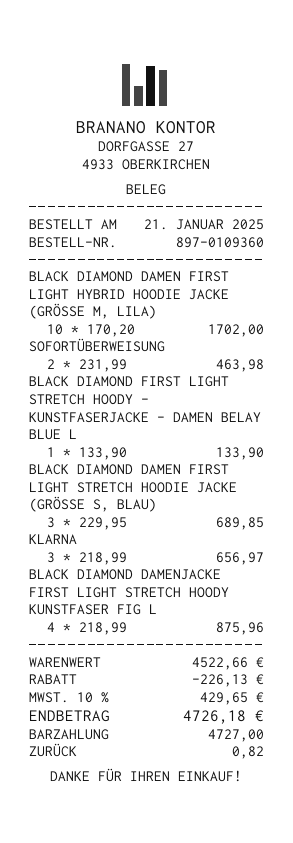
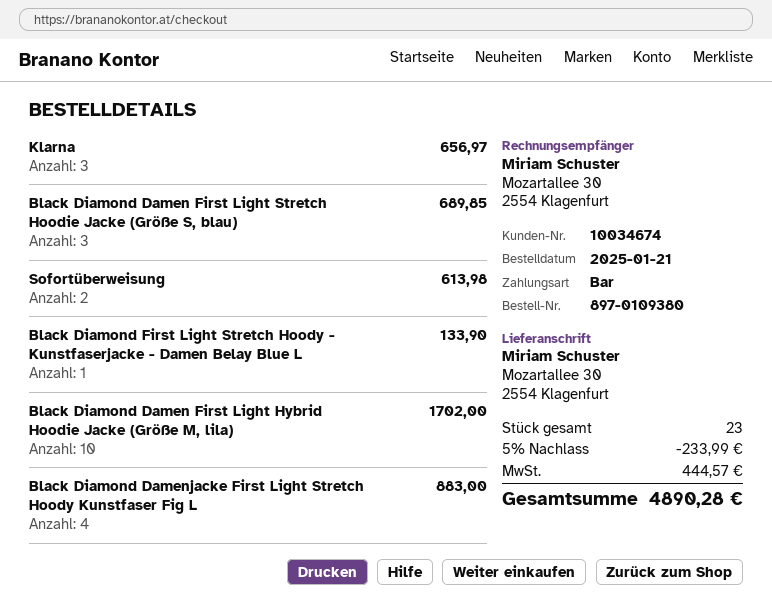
order number: 897-0109360 -> 897-0109380
SOFORTÜBERWEISUNG: 2 for 463.98 -> 2 for 613.98
BLACK DIAMOND DAMENJACKE FIRST LIGHT STRETCH HOODY KUNSTFASER FIG L: 4 for 875.96 -> 4 for 883.00
discount: 226.13 -> 233.99
tax: 429.65 -> 444.57
total: 4726.18 -> 4890.28

